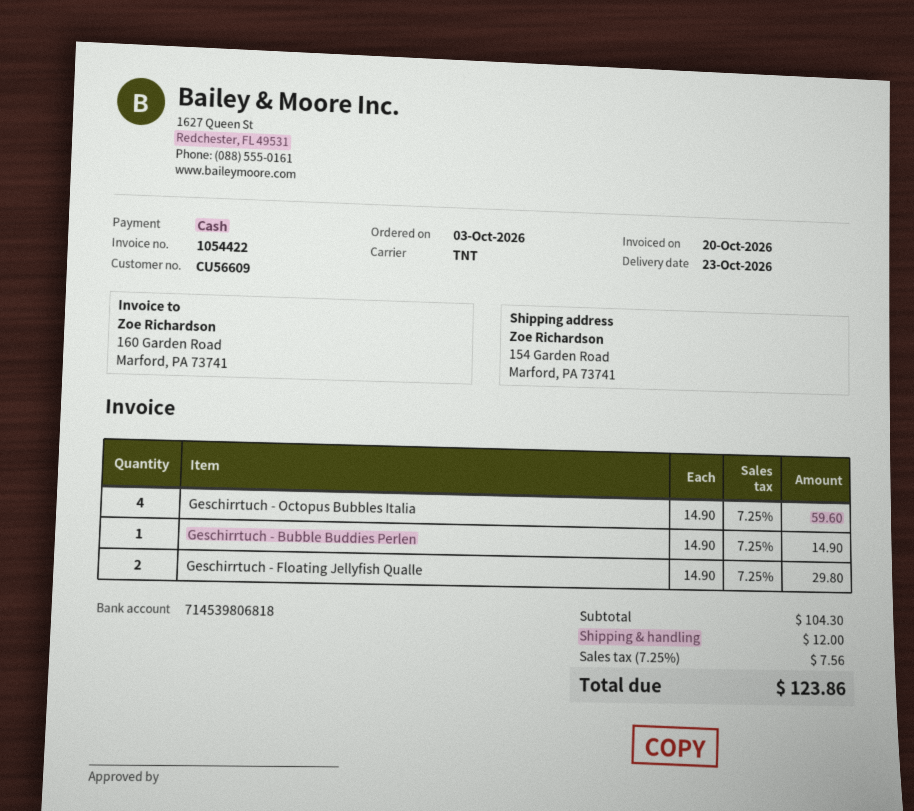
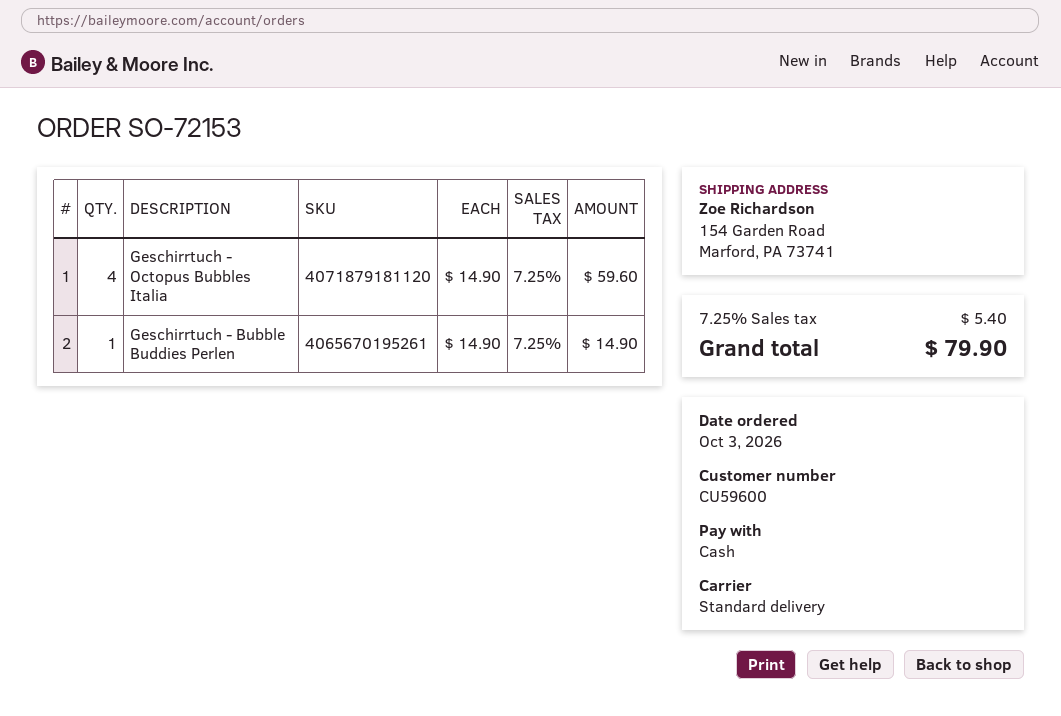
customer number: CU56609 -> CU59600
shipping method: TNT -> standard
Geschirrtuch - Floating Jellyfish Qualle: 2 x 14.90 = 29.80 -> none
shipping: 12.00 -> none
tax: 7.25% = 7.56 -> 7.25% = 5.40
total: 123.86 -> 79.90

